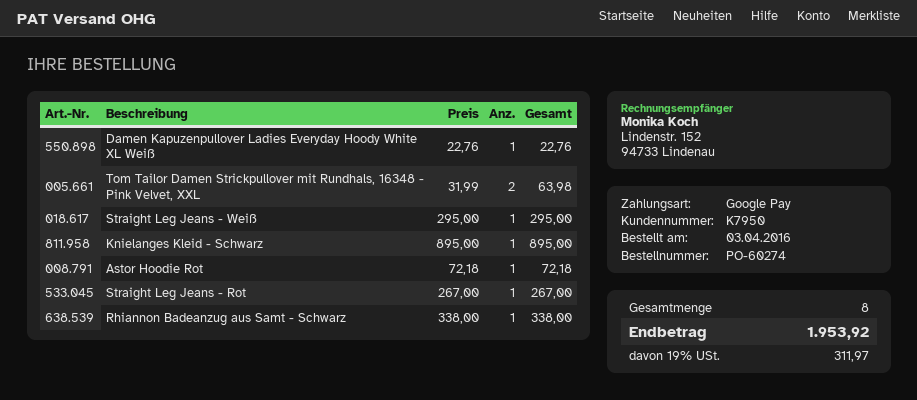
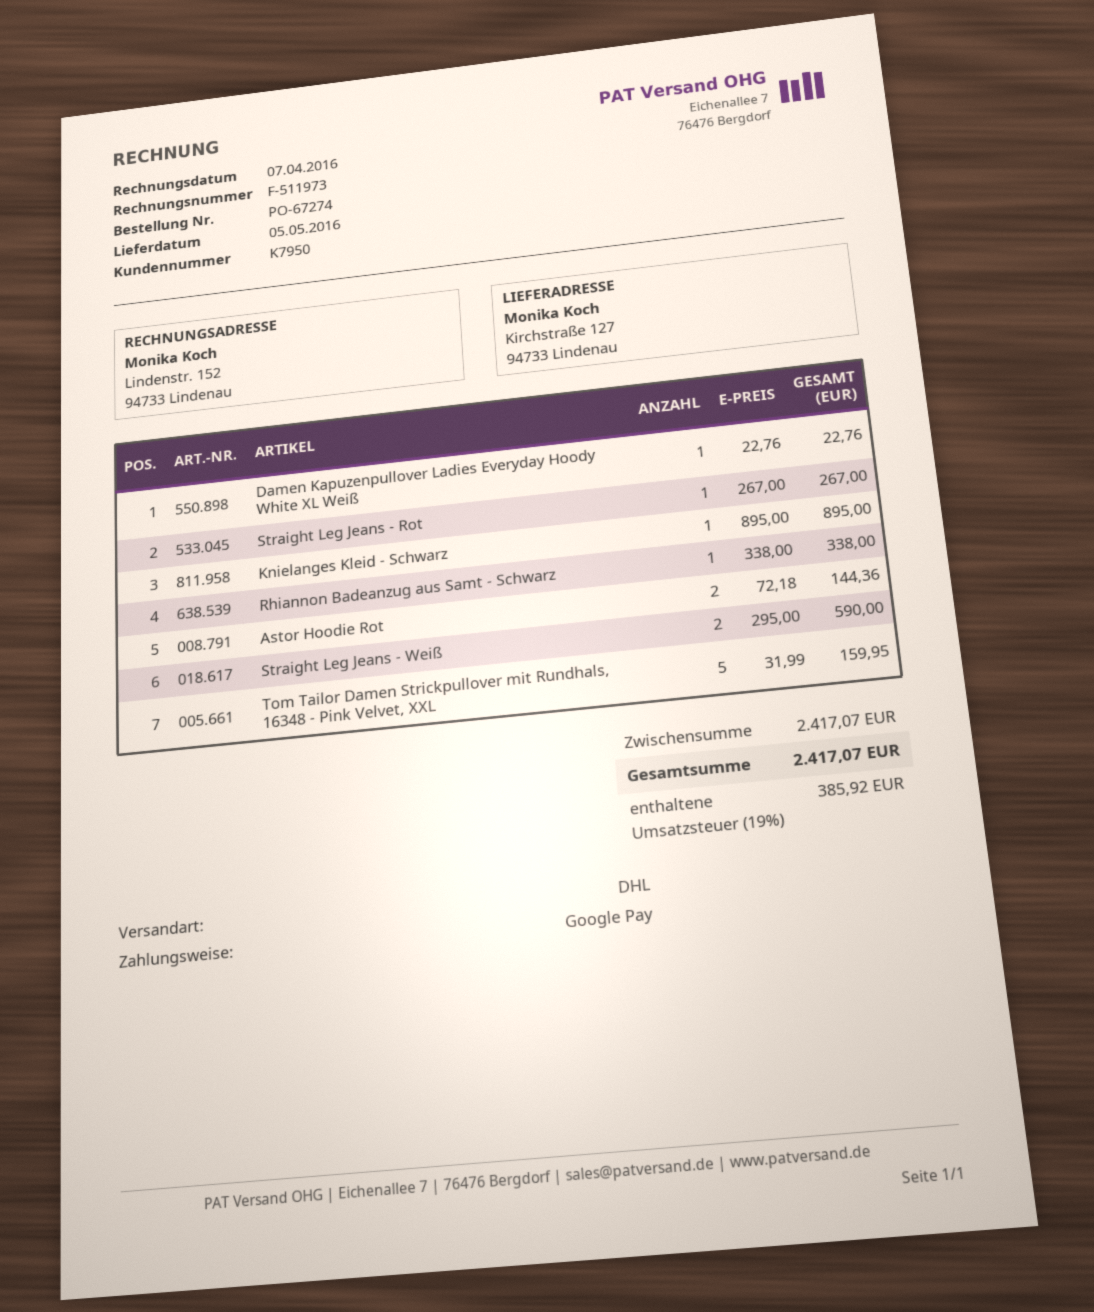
order number: PO-60274 -> PO-67274
Tom Tailor Damen Strickpullover mit Rundhals, 16348 - Pink Velvet, XXL: 2 x 31.99 = 63.98 -> 5 x 31.99 = 159.95
Straight Leg Jeans - Weiß: 1 x 295.00 = 295.00 -> 2 x 295.00 = 590.00
Astor Hoodie Rot: 1 x 72.18 = 72.18 -> 2 x 72.18 = 144.36
tax: 19% = 311.97 -> 19% = 385.92
total: 1953.92 -> 2417.07

